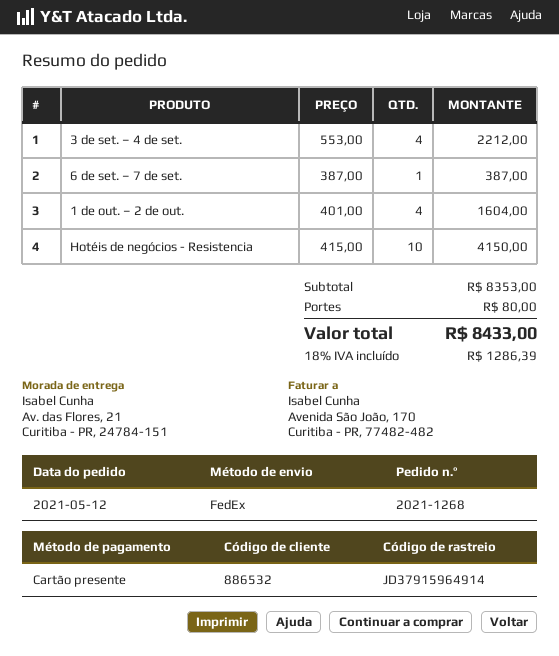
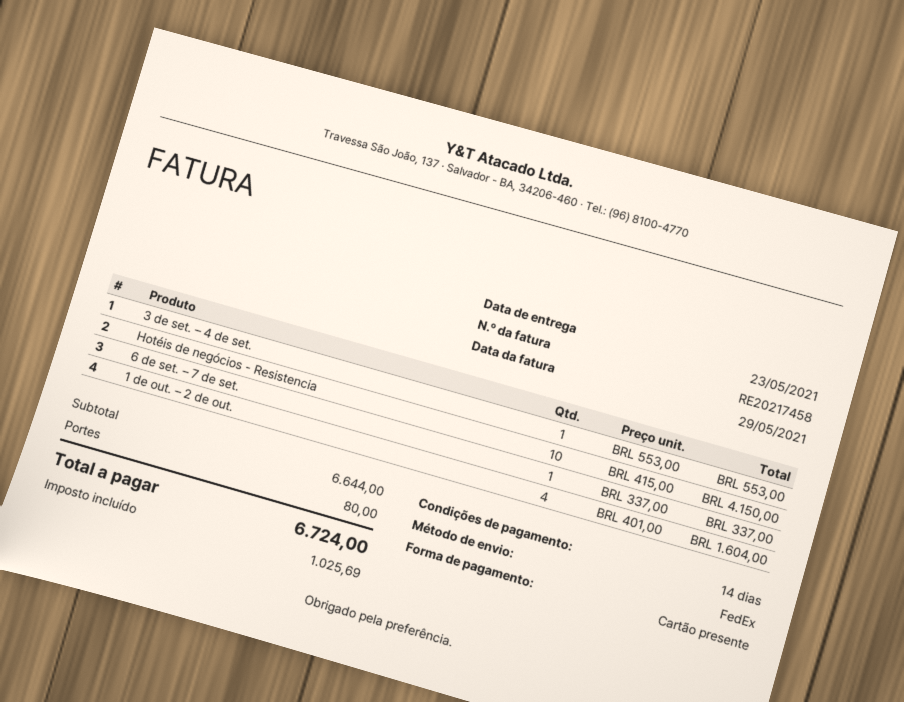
3 de set. – 4 de set.: 4 x 553.00 = 2212.00 -> 1 x 553.00 = 553.00
6 de set. – 7 de set.: 1 x 387.00 = 387.00 -> 1 x 337.00 = 337.00
subtotal: 8353.00 -> 6644.00
tax: 1286.39 -> 1025.69
total: 8433.00 -> 6724.00

